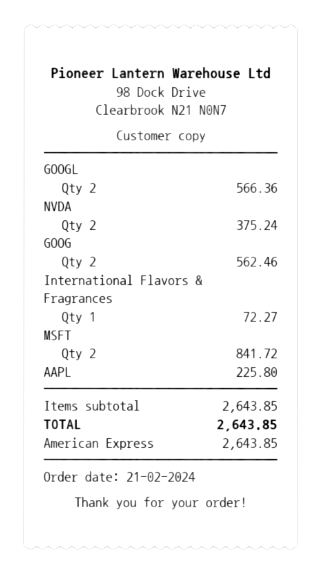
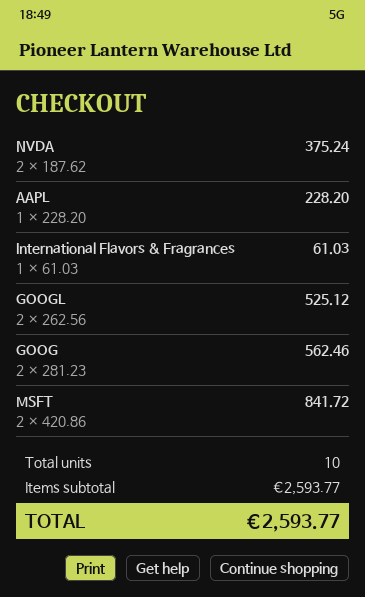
GOOGL: 2 for 566.36 -> 2 for 525.12
International Flavors & Fragrances: 1 for 72.27 -> 1 for 61.03
AAPL: 1 for 225.80 -> 1 for 228.20
subtotal: 2643.85 -> 2593.77
total: 2643.85 -> 2593.77

